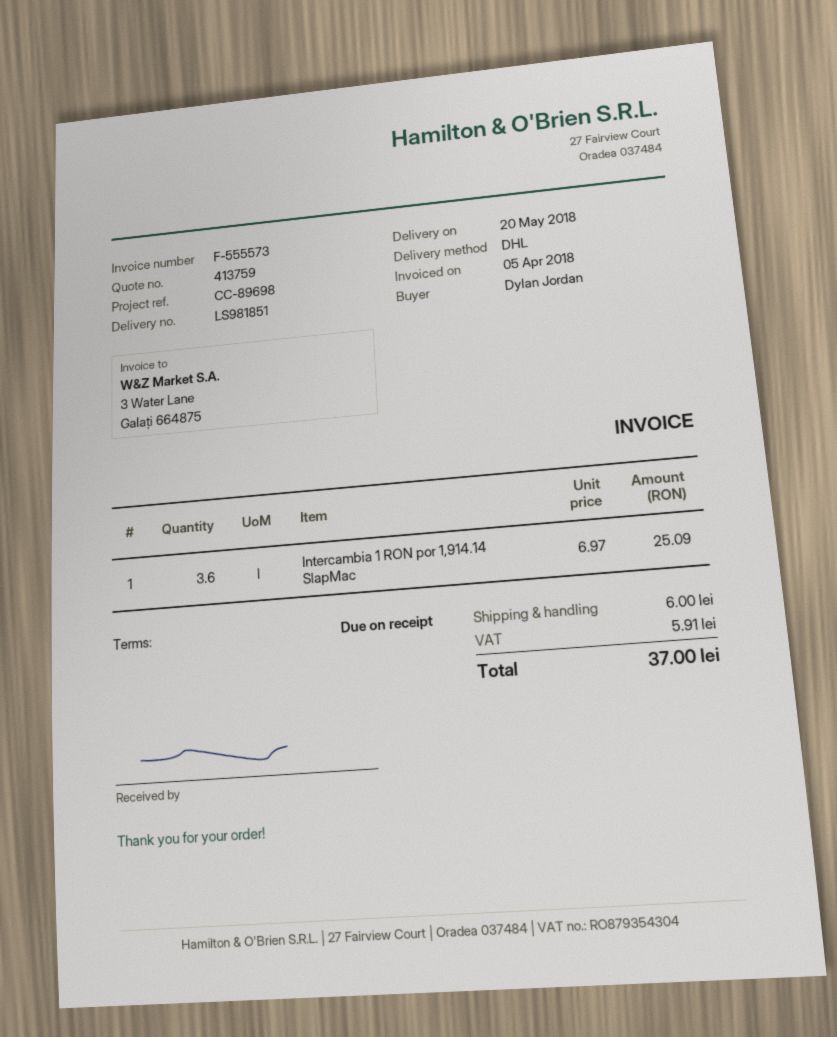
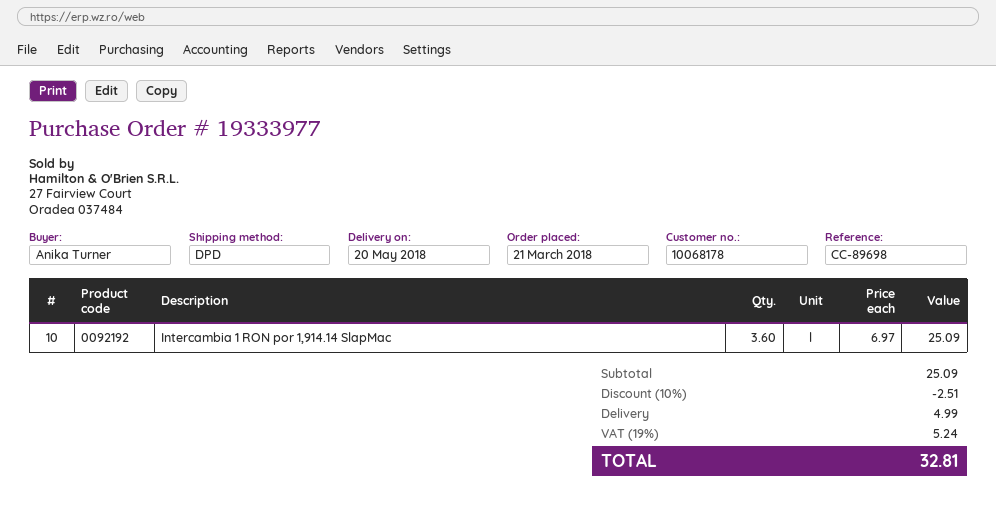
ordered by: Dylan Jordan -> Anika Turner
shipping method: DHL -> DPD
discount: none -> 10% = 2.51
shipping: 6.00 -> 4.99
tax: 5.91 -> 5.24
total: 37.00 -> 32.81

